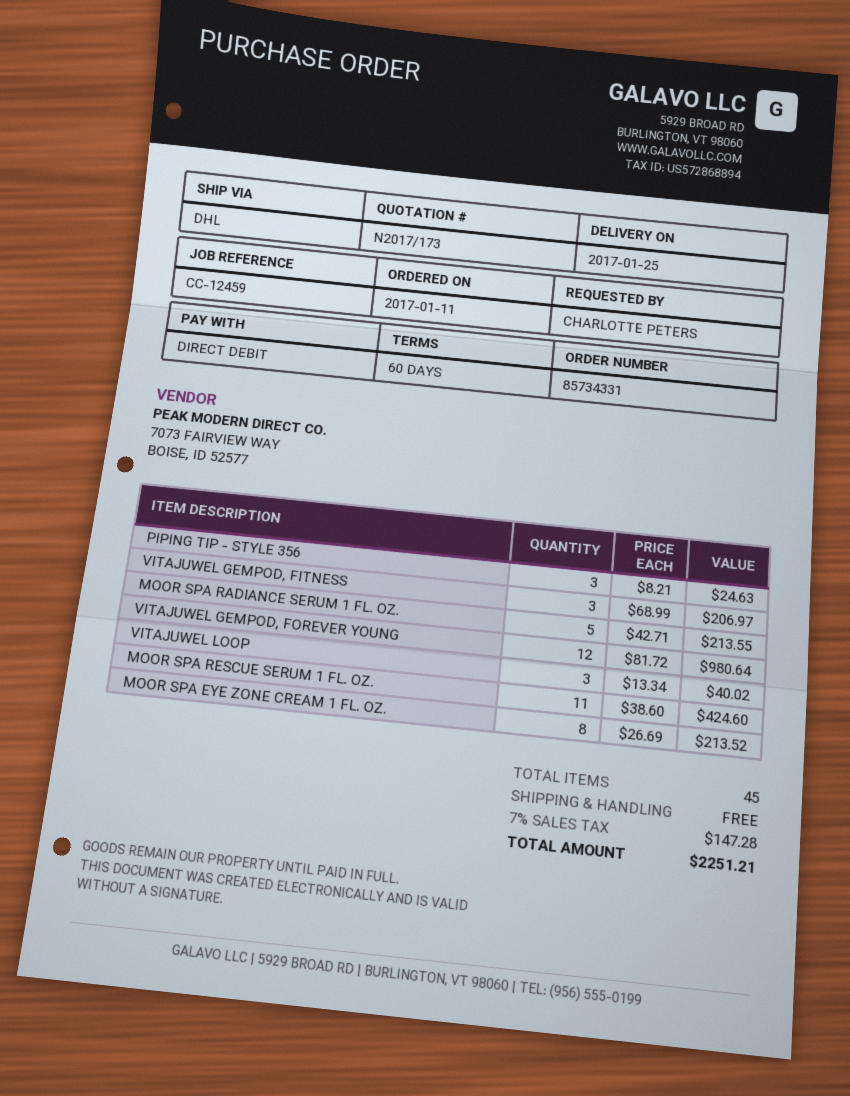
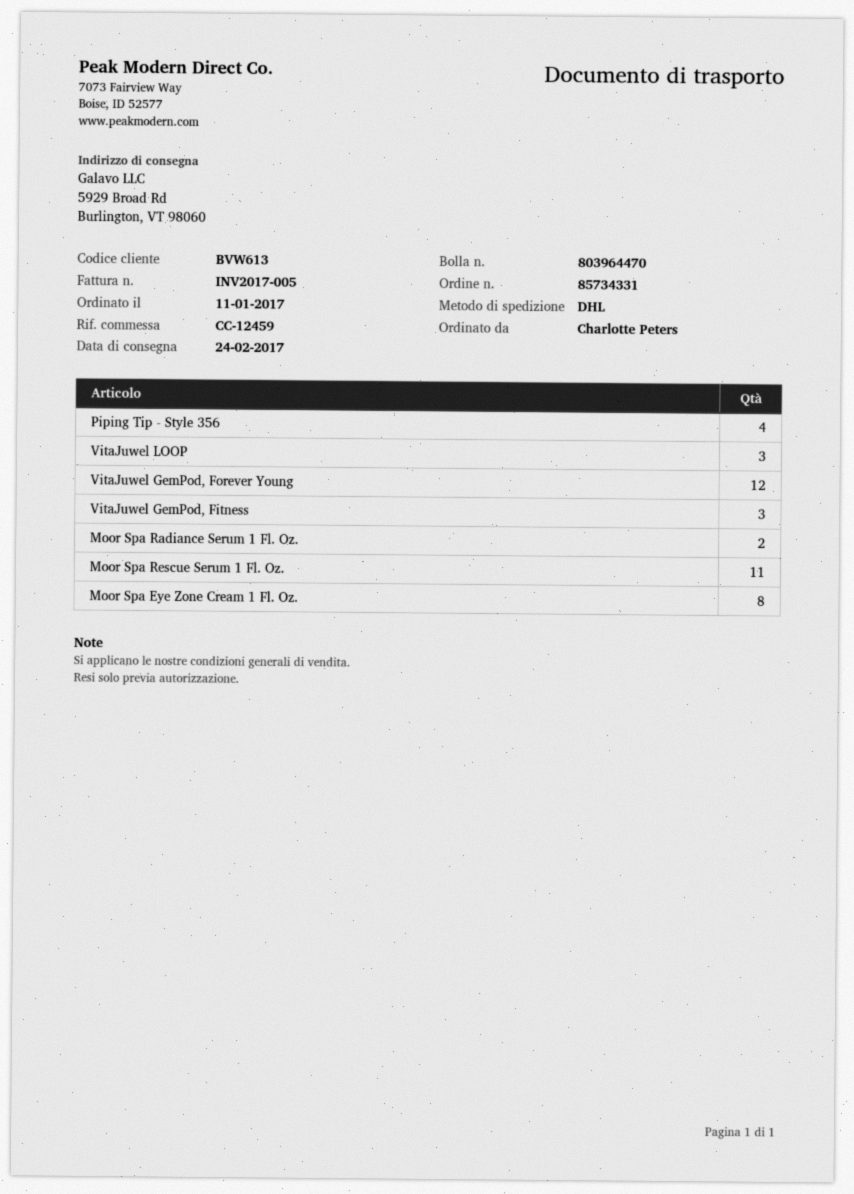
delivery date: 2017-01-25 -> 2017-02-24
PIPING TIP - STYLE 356: 3 -> 4
MOOR SPA RADIANCE SERUM 1 FL. OZ.: 5 -> 2

